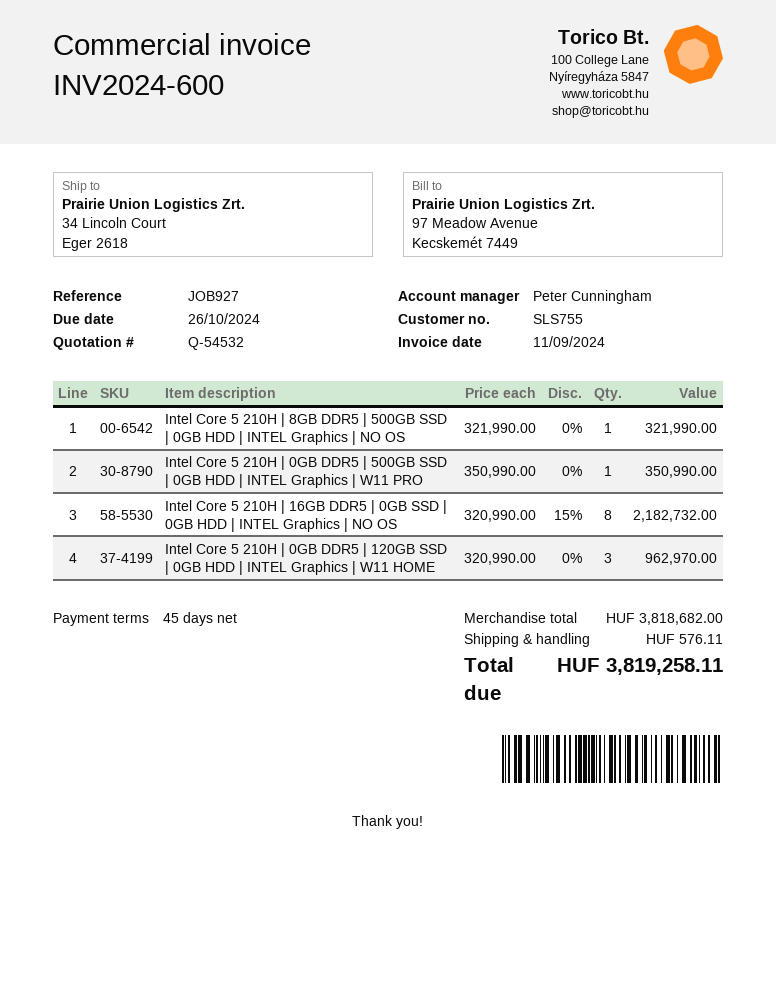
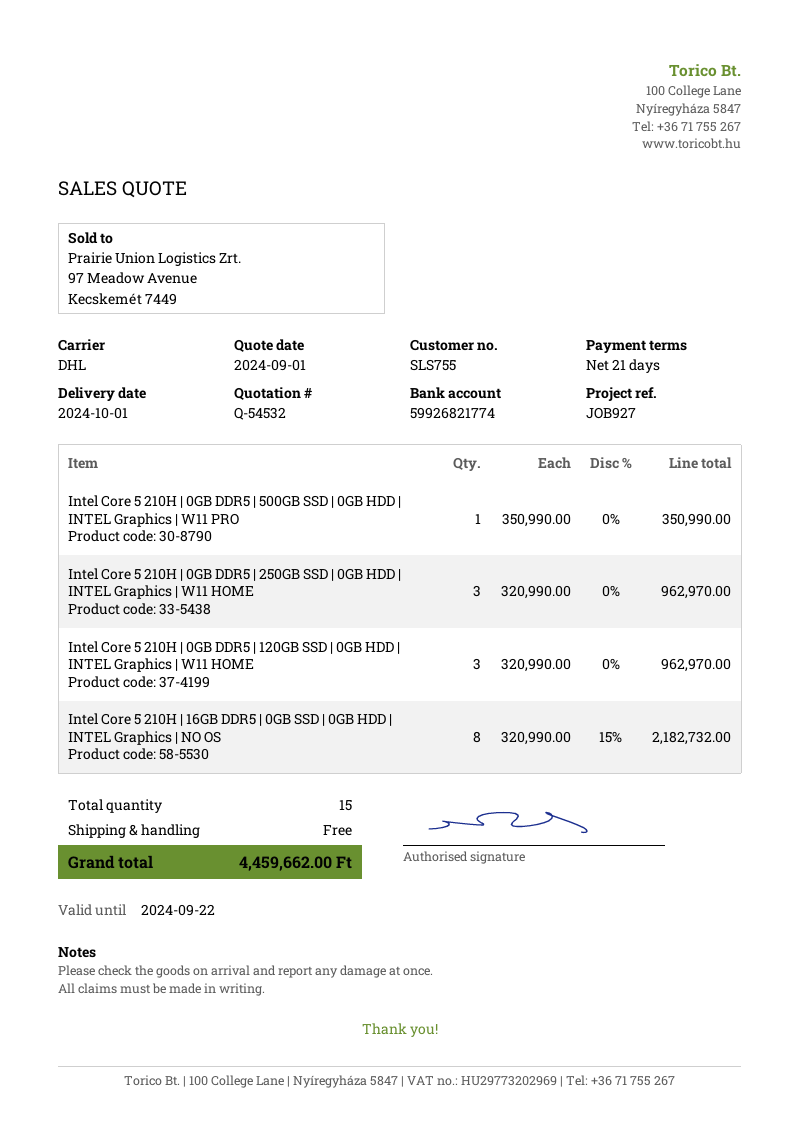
payment terms: 45 days -> 21 days
Intel Core 5 210H | 8GB DDR5 | 500GB SSD | 0GB HDD | INTEL Graphics | NO OS: 1 x 321990.00 = 321990.00 -> none
Intel Core 5 210H | 0GB DDR5 | 250GB SSD | 0GB HDD | INTEL Graphics | W11 HOME: none -> 3 x 320990.00 = 962970.00
shipping: 576.11 -> 0.00
total: 3819258.11 -> 4459662.00

